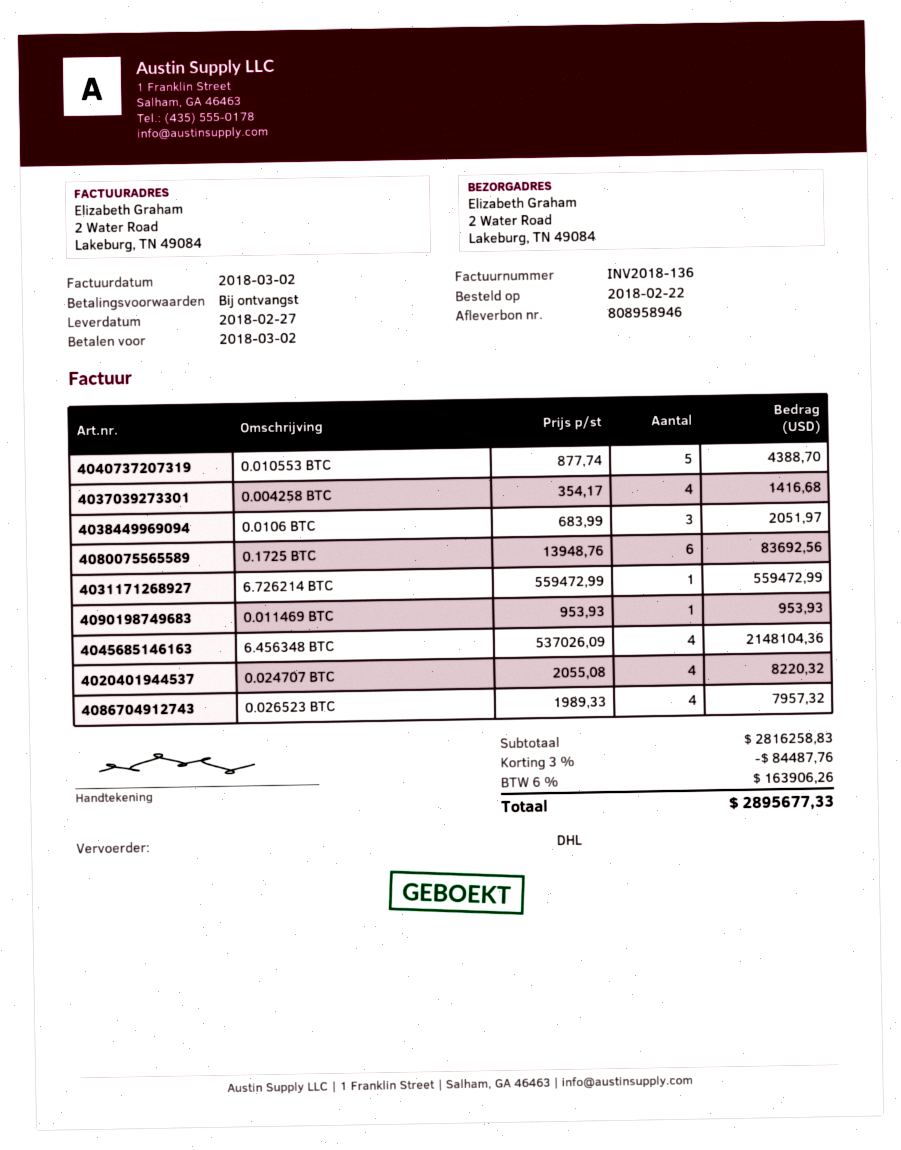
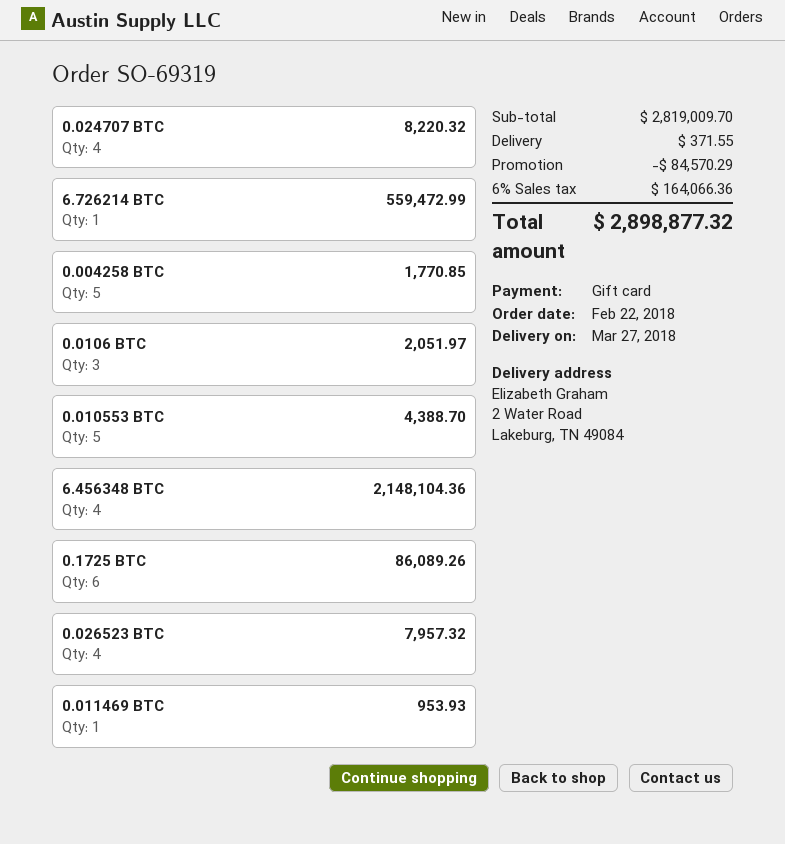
delivery date: 2018-02-27 -> 2018-03-27
0.004258 BTC: 4 for 1416.68 -> 5 for 1770.85
0.1725 BTC: 6 for 83692.56 -> 6 for 86089.26
subtotal: 2816258.83 -> 2819009.70
discount: 84487.76 -> 84570.29
shipping: none -> 371.55
tax: 6% = 163906.26 -> 6% = 164066.36
total: 2895677.33 -> 2898877.32

